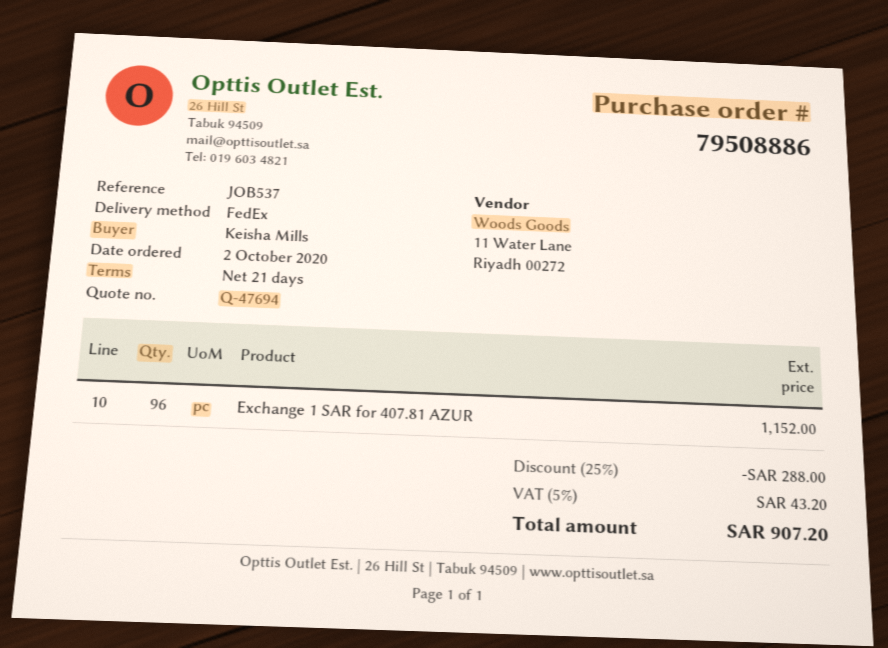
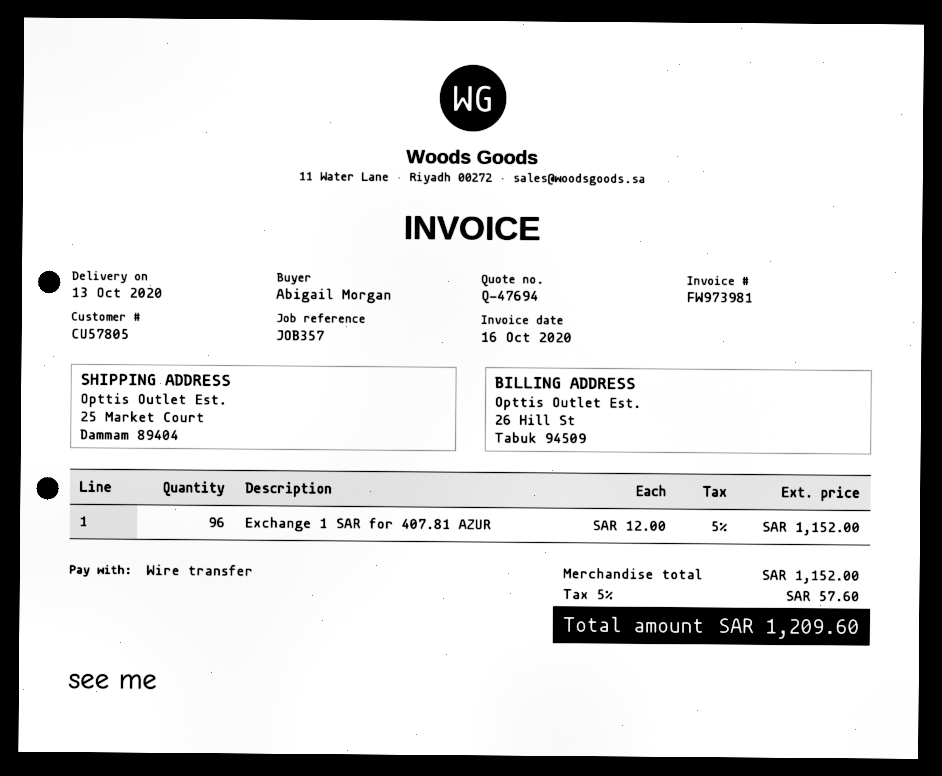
reference: JOB537 -> JOB357
ordered by: Keisha Mills -> Abigail Morgan
discount: 25% = 288.00 -> none
tax: 5% = 43.20 -> 5% = 57.60
total: 907.20 -> 1209.60

